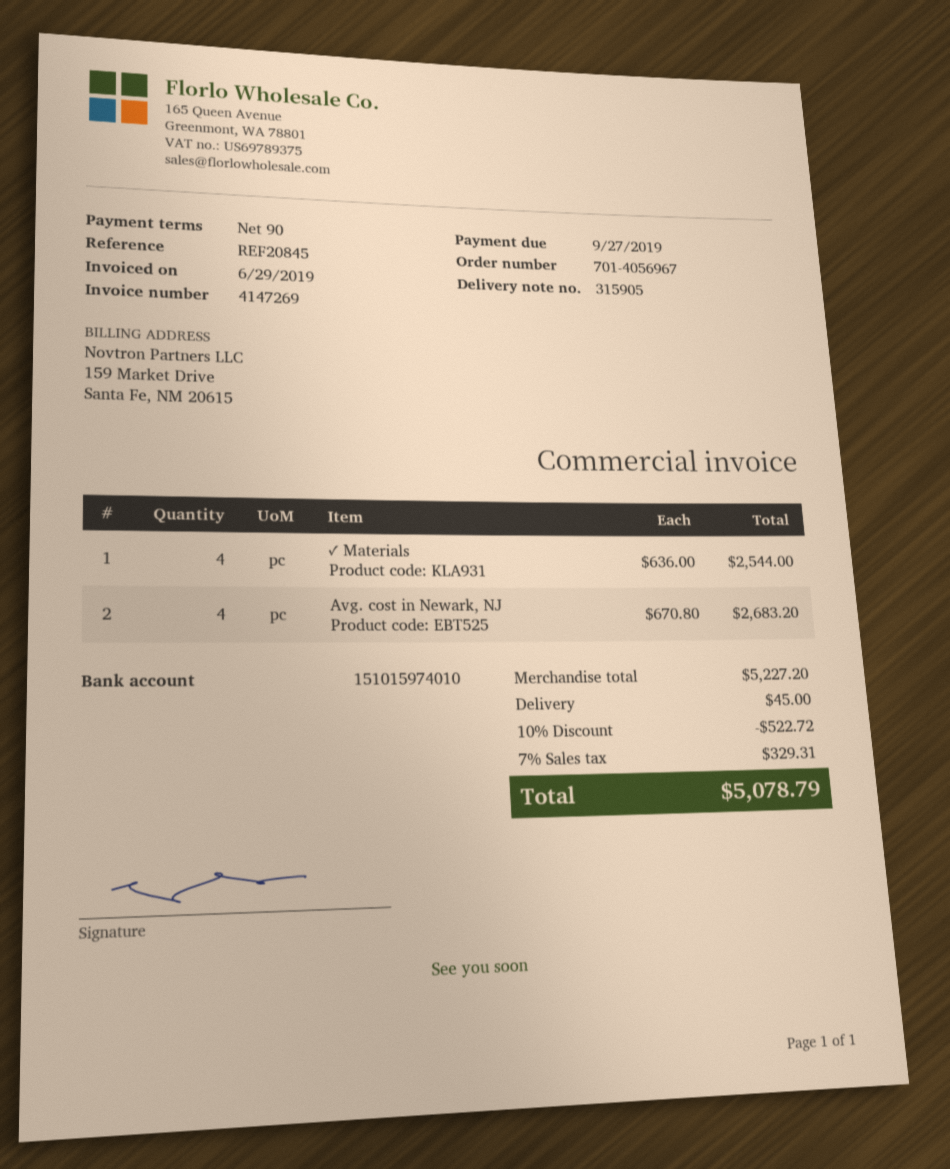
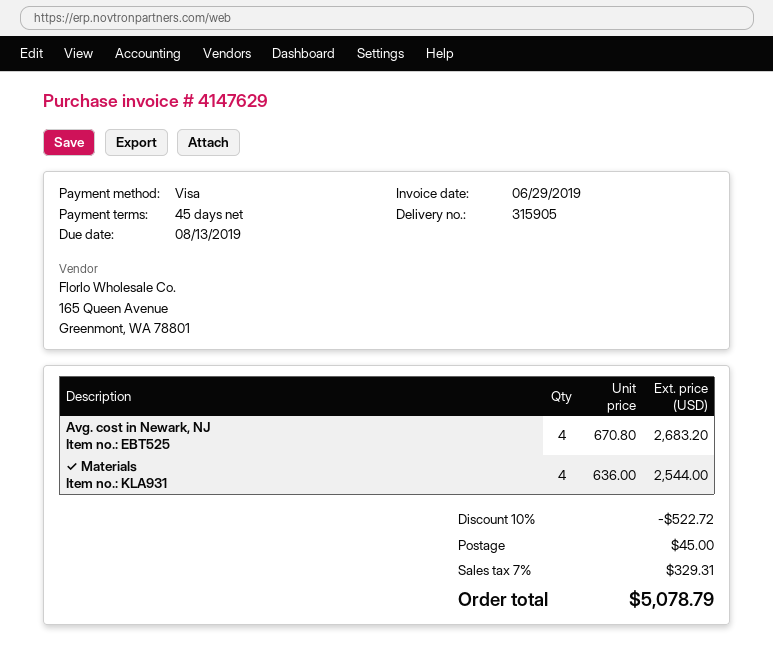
invoice number: 4147269 -> 4147629
payment terms: 90 days -> 45 days
due date: 2019-09-27 -> 2019-08-13

